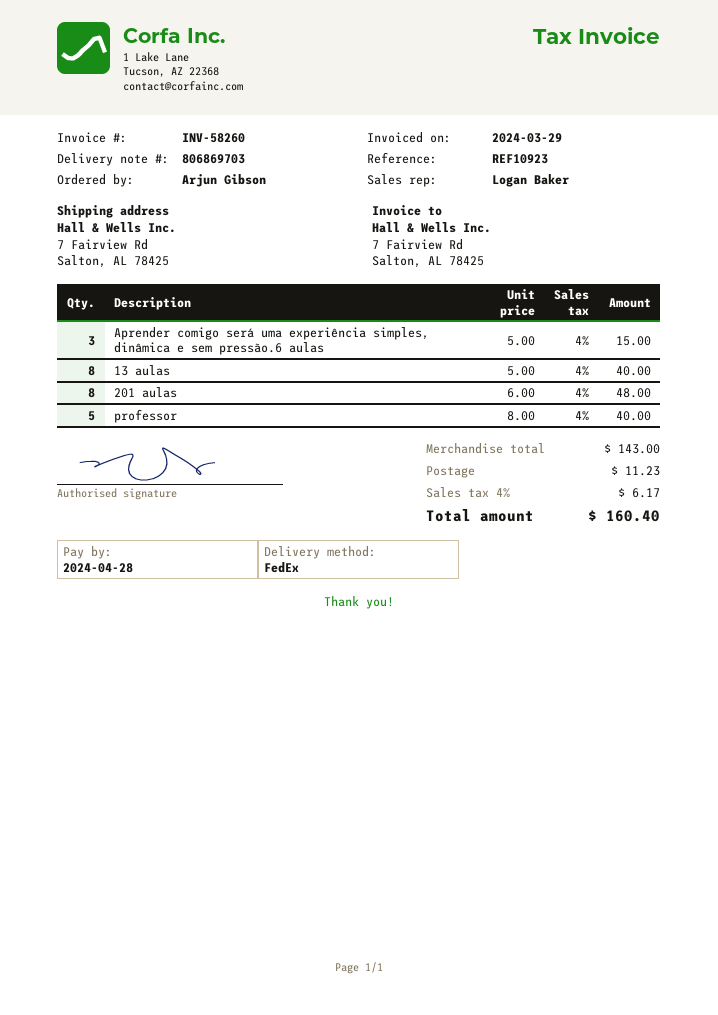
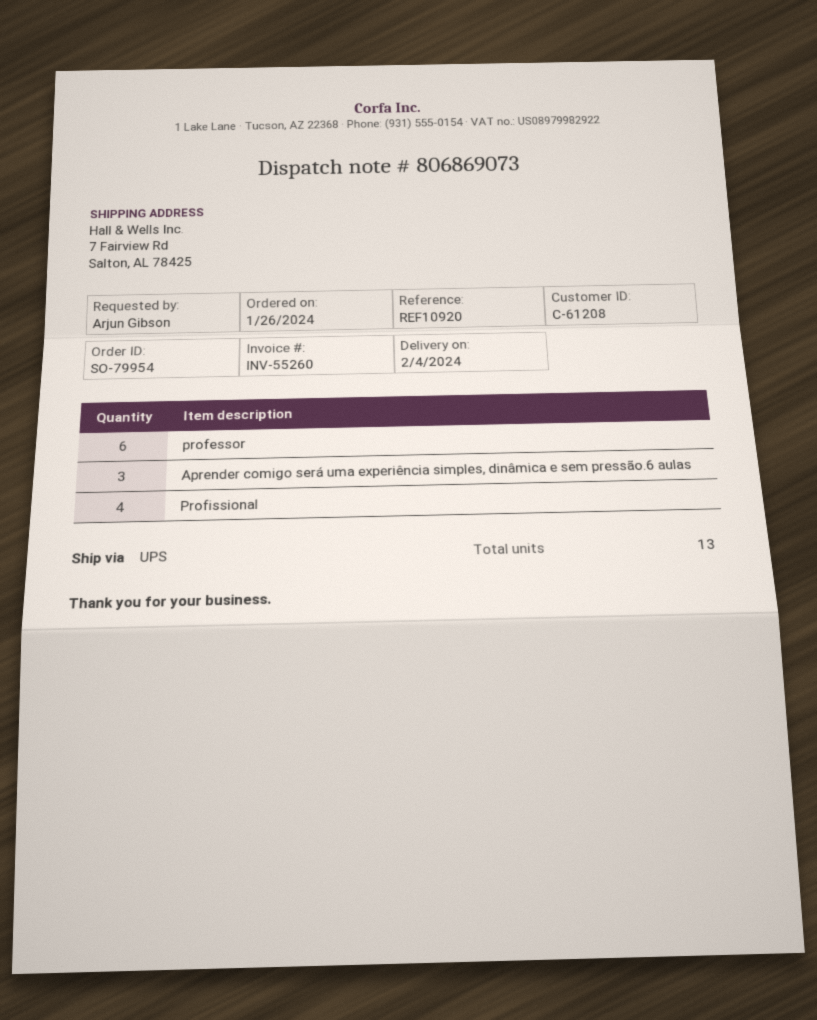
delivery note number: 806869703 -> 806869073
invoice number: INV-58260 -> INV-55260
reference: REF10923 -> REF10920
shipping method: FedEx -> UPS
13 aulas: 8 -> none
201 aulas: 8 -> none
professor: 5 -> 6
Profissional: none -> 4

